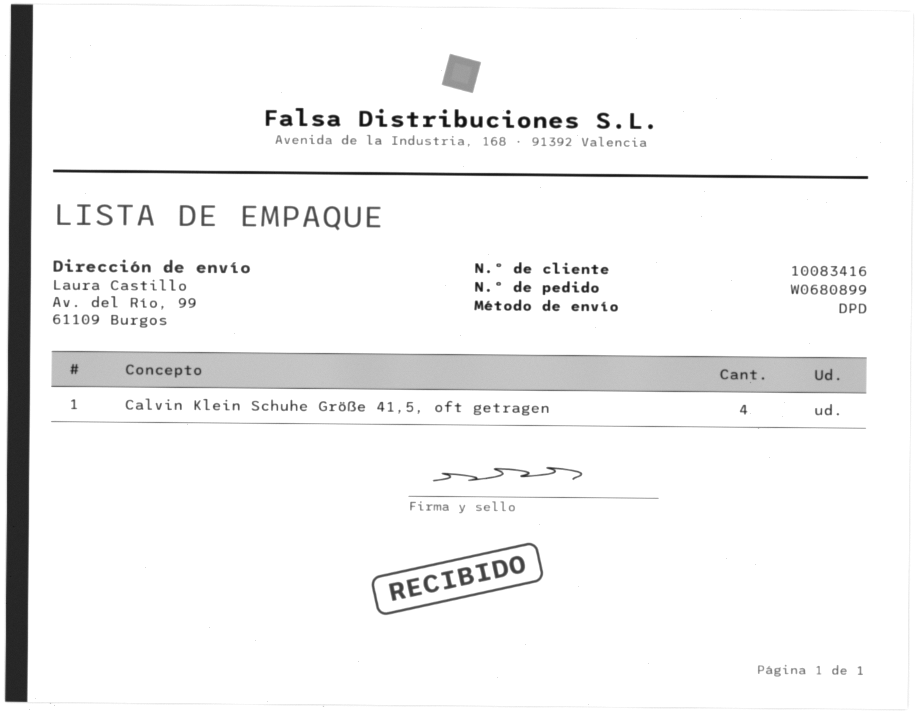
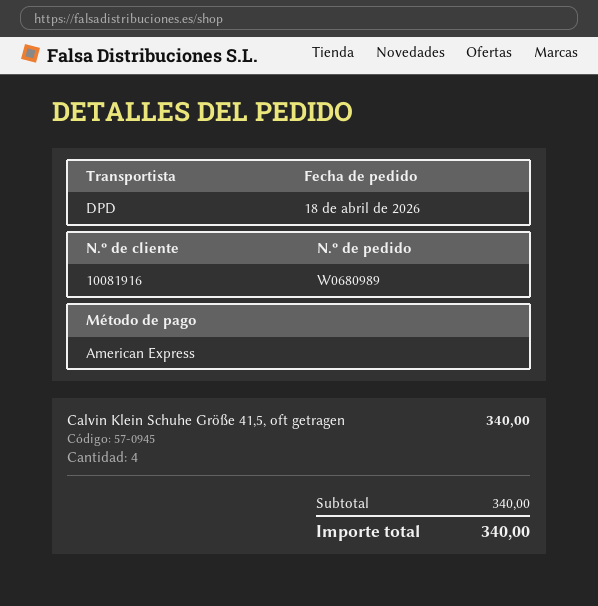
order number: W0680899 -> W0680989
customer number: 10083416 -> 10081916

